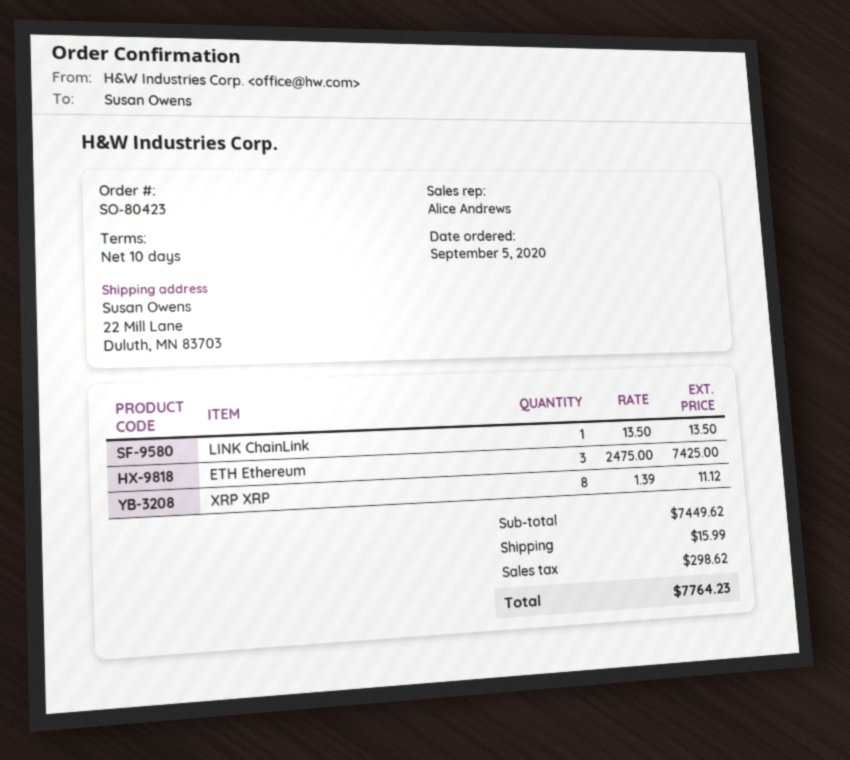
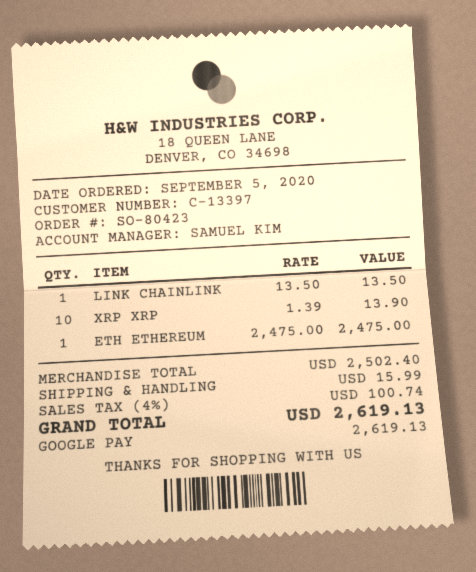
sales rep: Alice Andrews -> SAMUEL KIM
ETH Ethereum: 3 x 2475.00 = 7425.00 -> 1 x 2475.00 = 2475.00
XRP XRP: 8 x 1.39 = 11.12 -> 10 x 1.39 = 13.90
subtotal: 7449.62 -> 2502.40
tax: 298.62 -> 100.74
total: 7764.23 -> 2619.13

